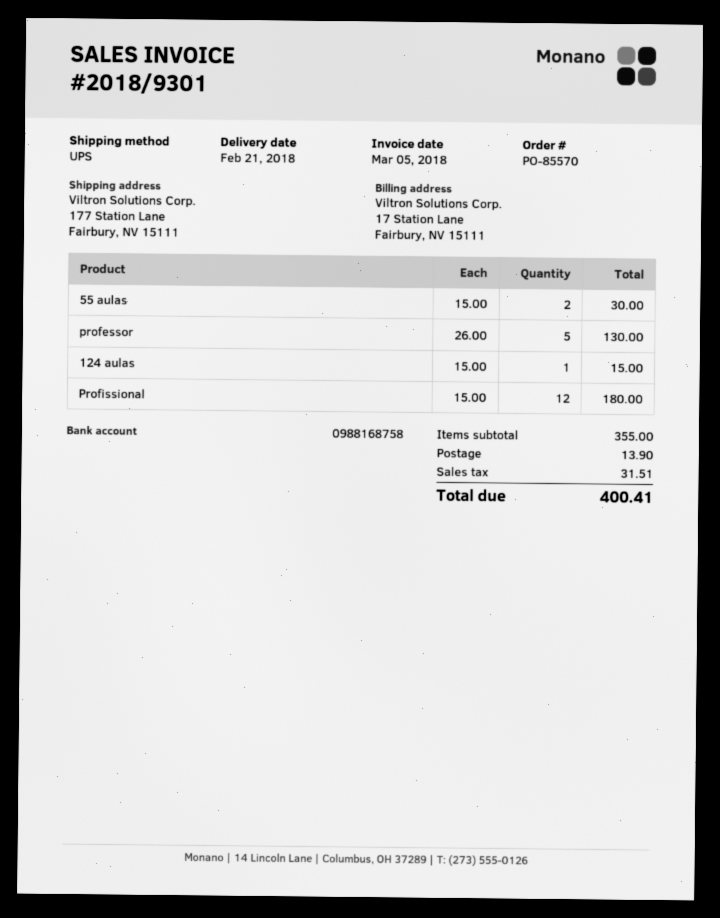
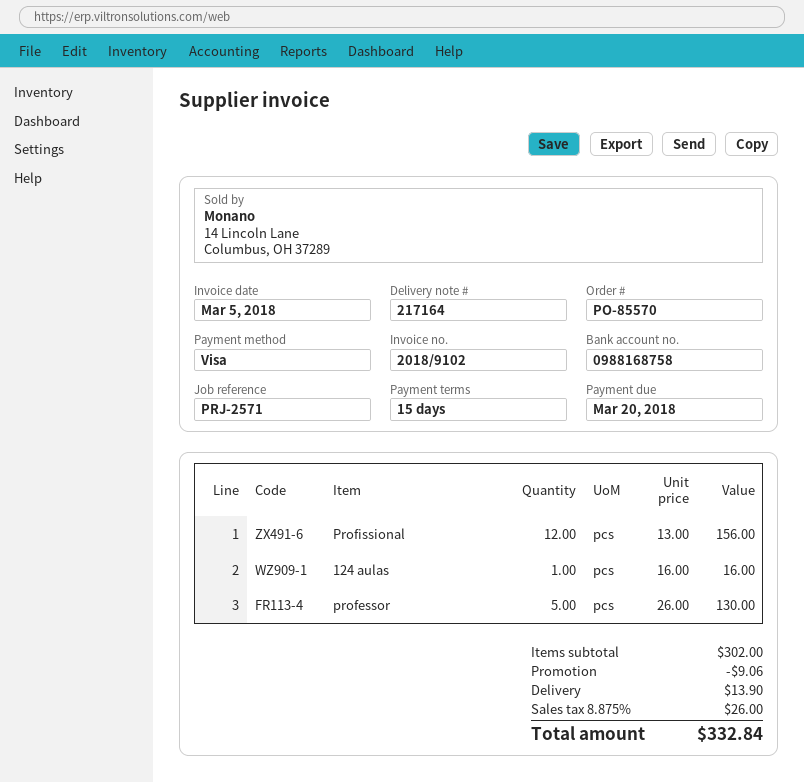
invoice number: 2018/9301 -> 2018/9102
55 aulas: 2 x 15.00 = 30.00 -> none
124 aulas: 1 x 15.00 = 15.00 -> 1 x 16.00 = 16.00
Profissional: 12 x 15.00 = 180.00 -> 12 x 13.00 = 156.00
subtotal: 355.00 -> 302.00
discount: none -> 9.06
tax: 31.51 -> 26.00
total: 400.41 -> 332.84

